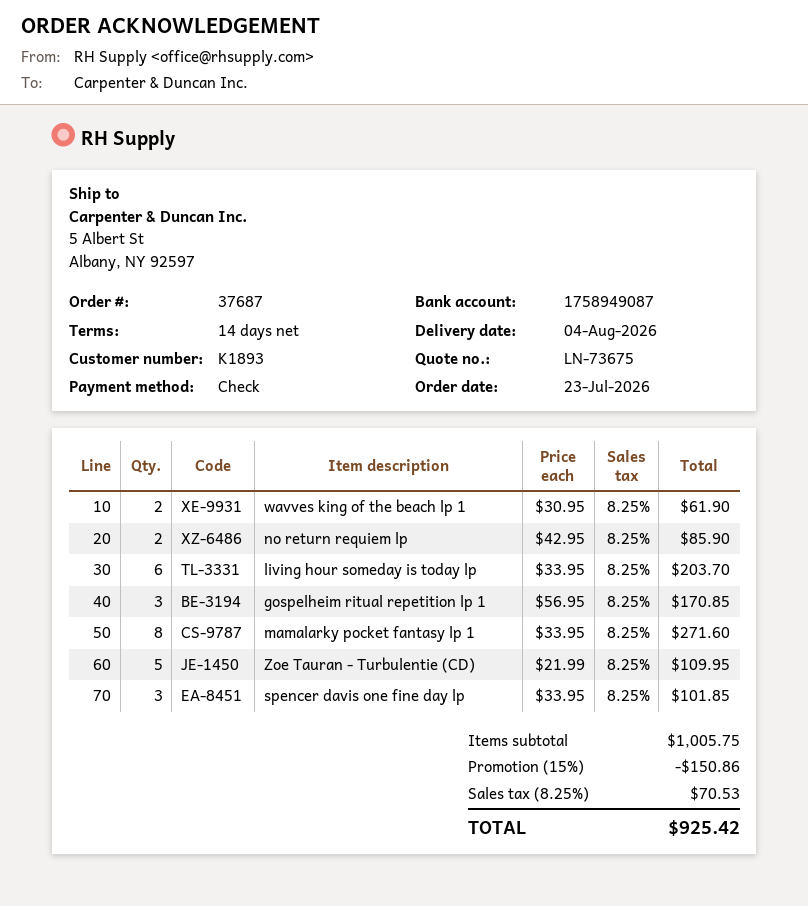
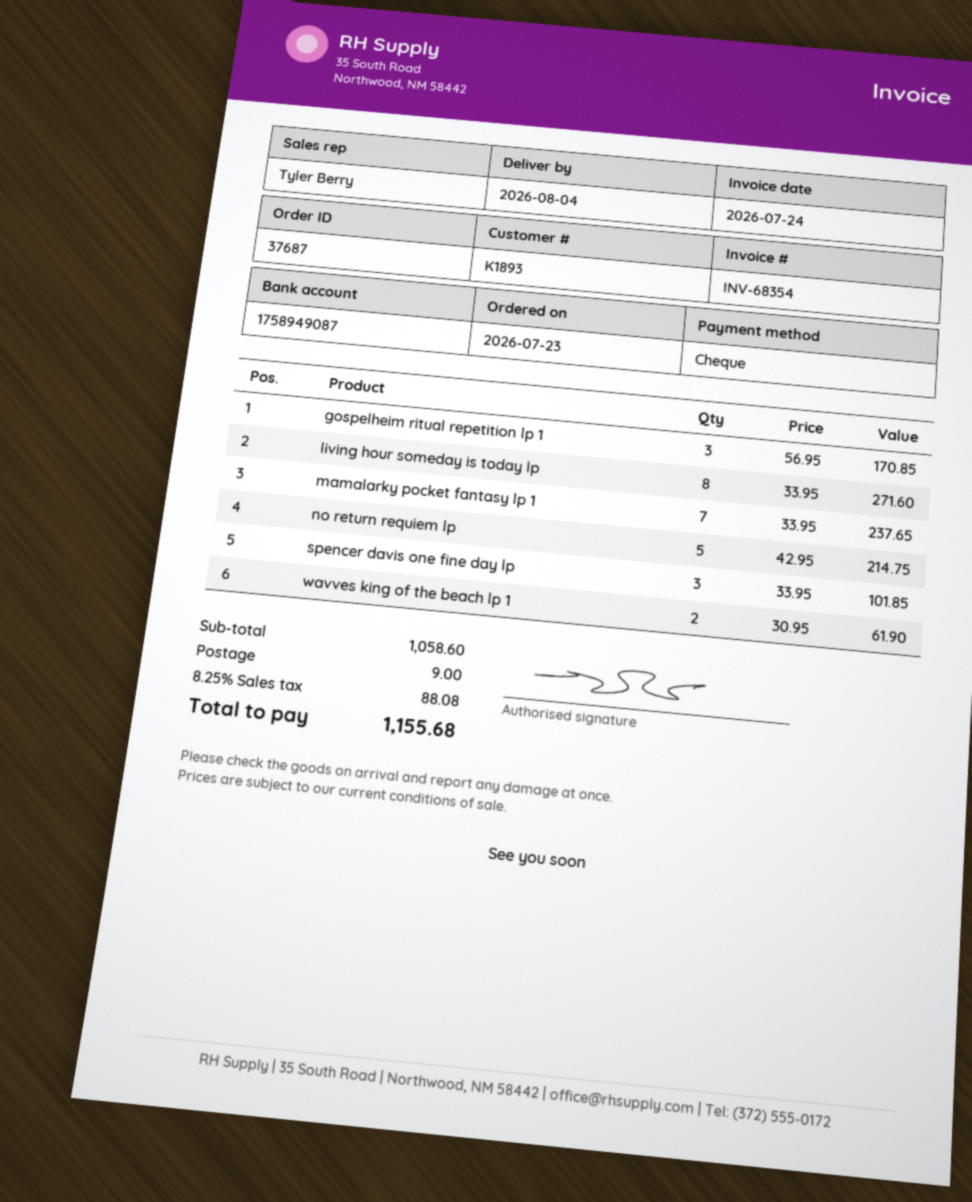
no return requiem lp: 2 x 42.95 = 85.90 -> 5 x 42.95 = 214.75
living hour someday is today lp: 6 x 33.95 = 203.70 -> 8 x 33.95 = 271.60
mamalarky pocket fantasy lp 1: 8 x 33.95 = 271.60 -> 7 x 33.95 = 237.65
Zoe Tauran - Turbulentie (CD): 5 x 21.99 = 109.95 -> none
subtotal: 1005.75 -> 1058.60
discount: 15% = 150.86 -> none
shipping: none -> 9.00
tax: 8.25% = 70.53 -> 8.25% = 88.08
total: 925.42 -> 1155.68

